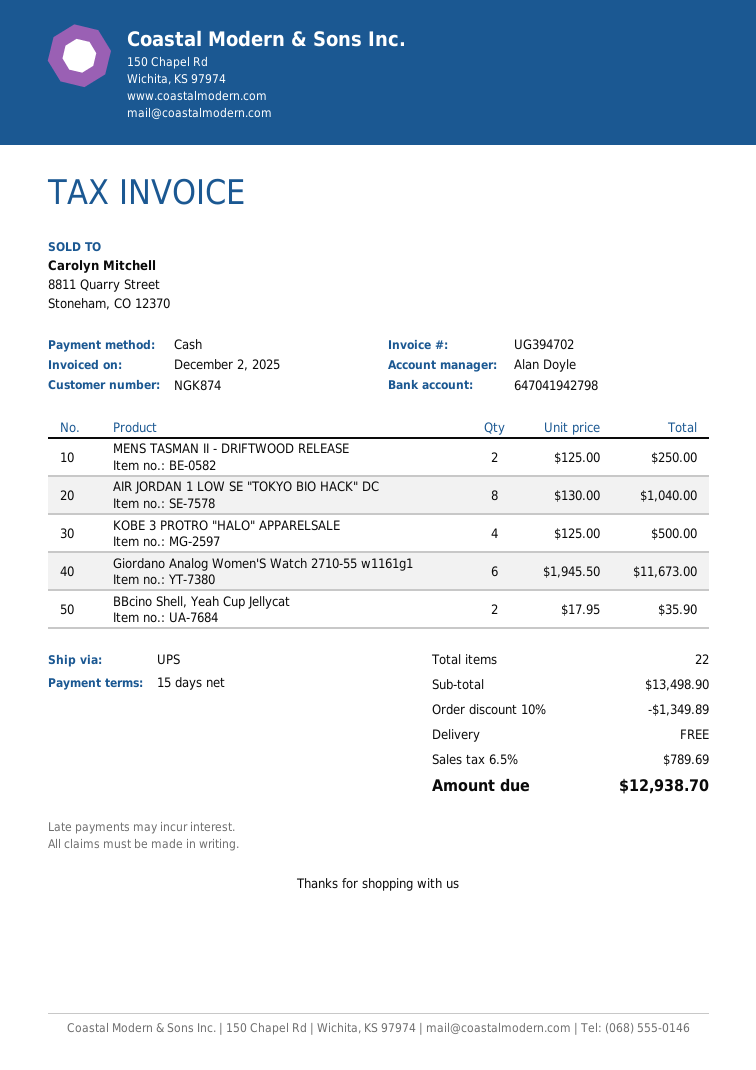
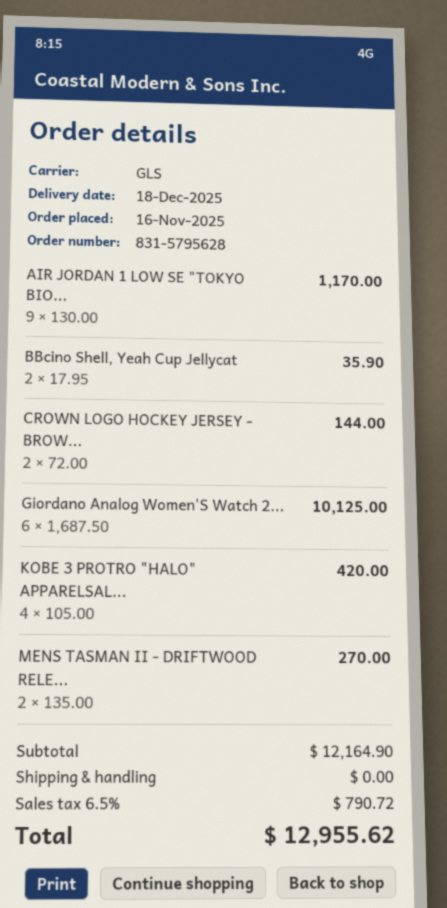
shipping method: UPS -> GLS
MENS TASMAN II - DRIFTWOOD RELEASE: 2 x 125.00 = 250.00 -> 2 x 135.00 = 270.00
AIR JORDAN 1 LOW SE "TOKYO BIO HACK" DC: 8 x 130.00 = 1040.00 -> 9 x 130.00 = 1170.00
KOBE 3 PROTRO "HALO" APPARELSALE: 4 x 125.00 = 500.00 -> 4 x 105.00 = 420.00
Giordano Analog Women'S Watch 2710-55 w1161g1: 6 x 1945.50 = 11673.00 -> 6 x 1687.50 = 10125.00
CROWN LOGO HOCKEY JERSEY - BROW...: none -> 2 x 72.00 = 144.00
subtotal: 13498.90 -> 12164.90
discount: 10% = 1349.89 -> none
tax: 6.5% = 789.69 -> 6.5% = 790.72
total: 12938.70 -> 12955.62

